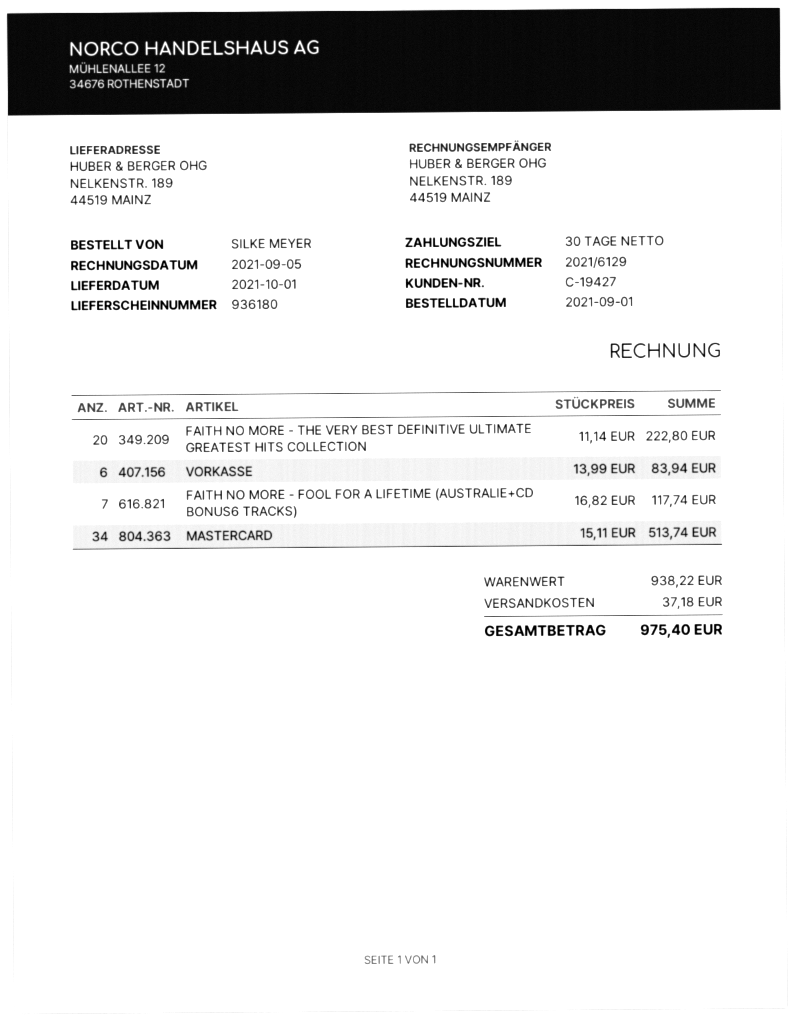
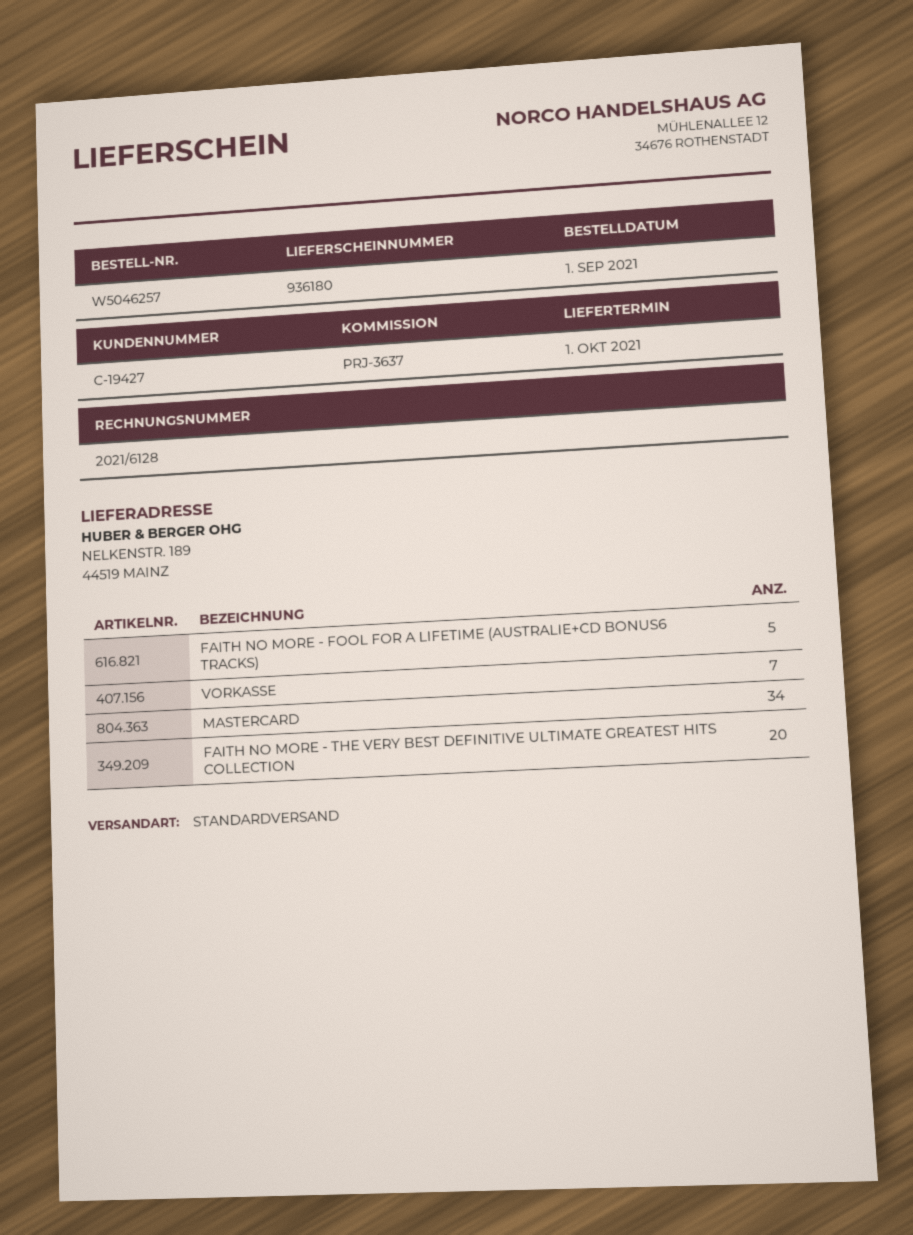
invoice number: 2021/6129 -> 2021/6128
VORKASSE: 6 -> 7
FAITH NO MORE - FOOL FOR A LIFETIME (AUSTRALIE+CD BONUS6 TRACKS): 7 -> 5

